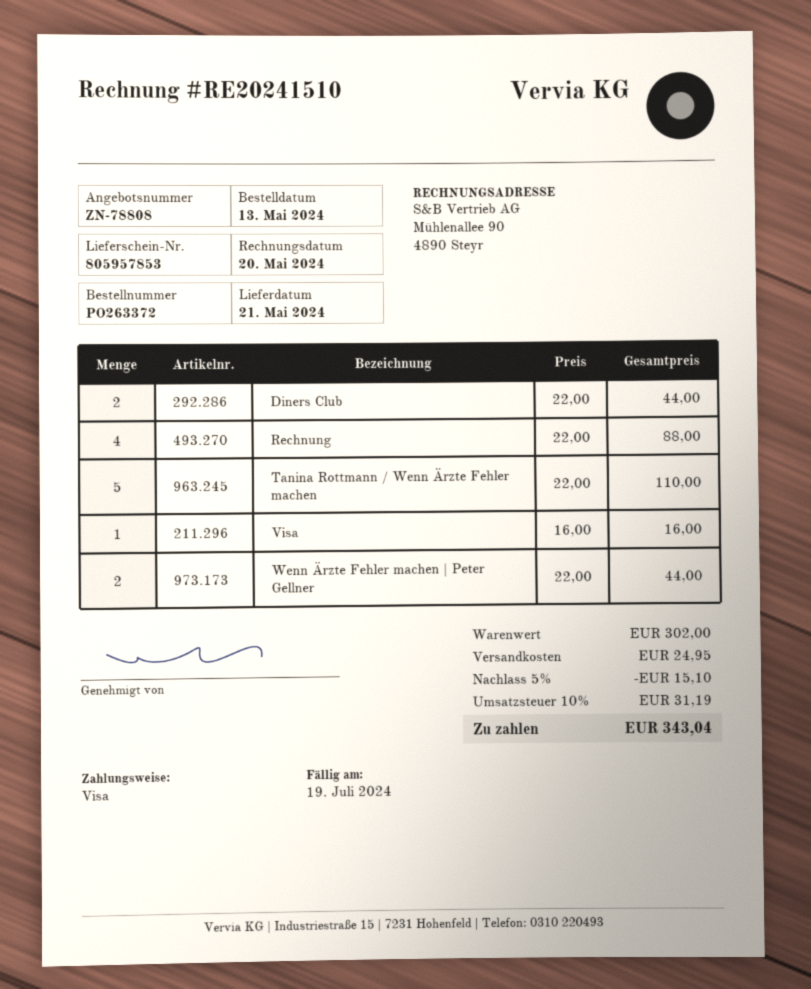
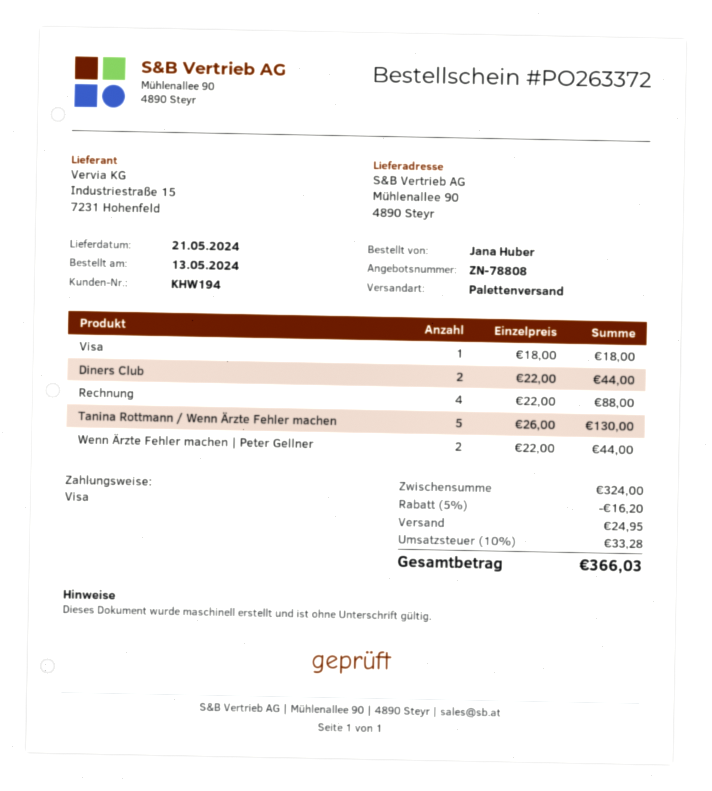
Tanina Rottmann / Wenn Ärzte Fehler machen: 5 x 22.00 = 110.00 -> 5 x 26.00 = 130.00
Visa: 1 x 16.00 = 16.00 -> 1 x 18.00 = 18.00
subtotal: 302.00 -> 324.00
discount: 5% = 15.10 -> 5% = 16.20
tax: 10% = 31.19 -> 10% = 33.28
total: 343.04 -> 366.03

